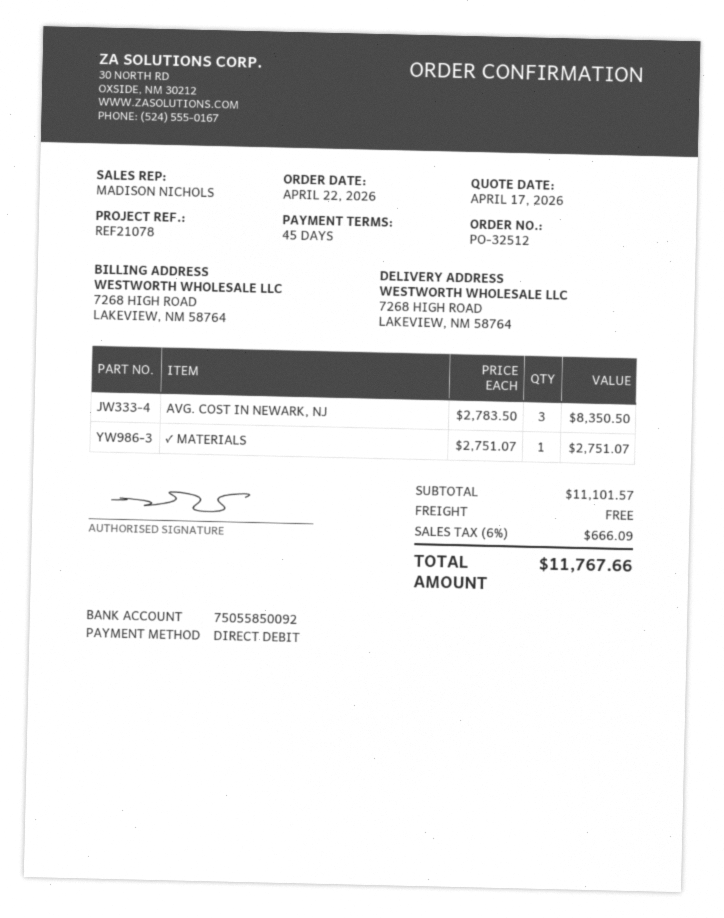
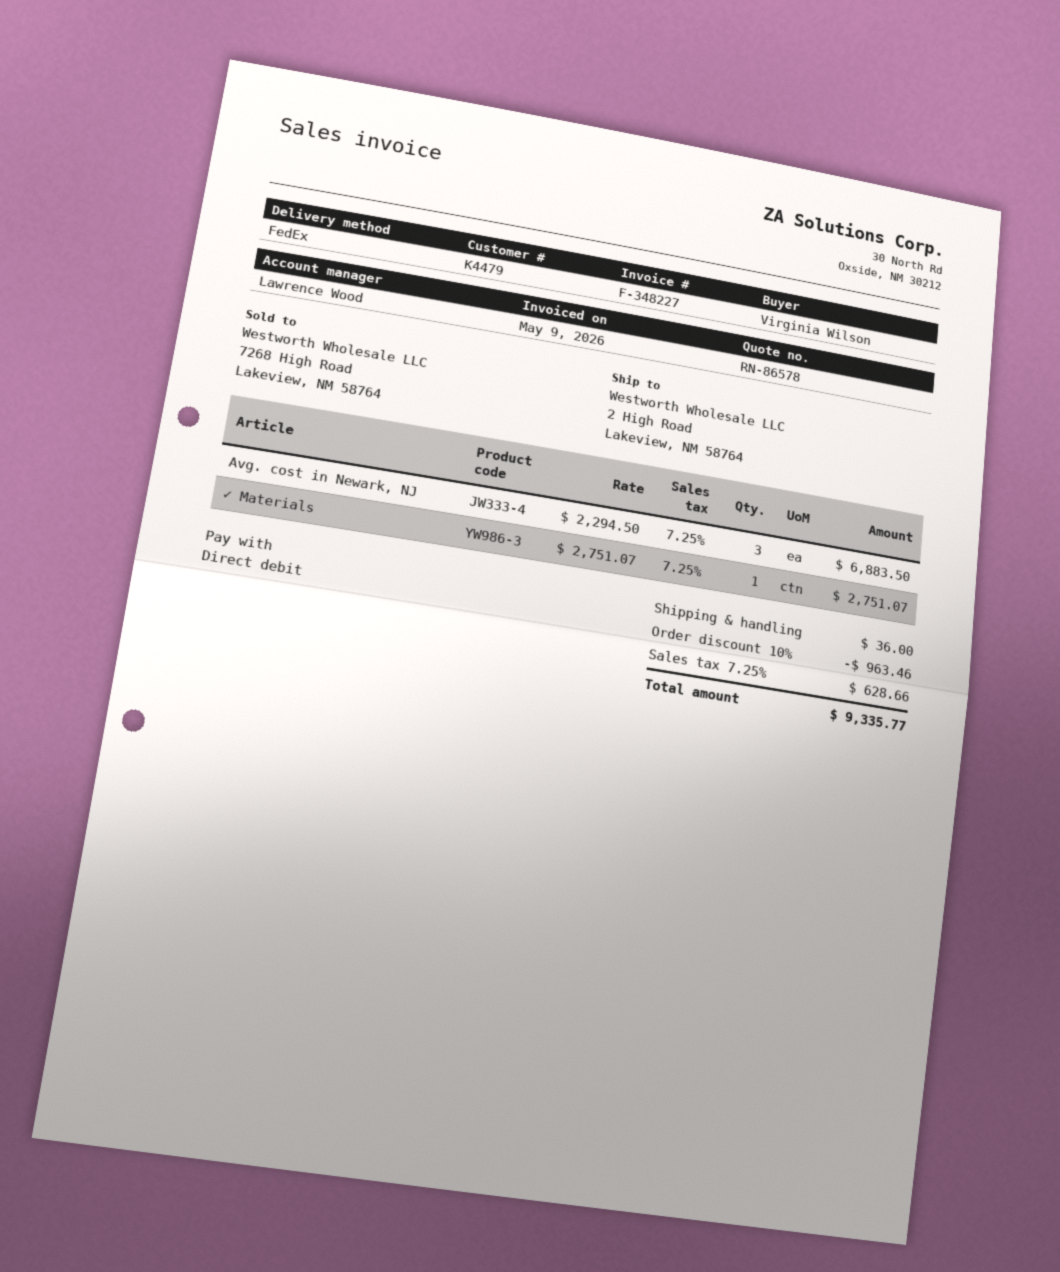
sales rep: MADISON NICHOLS -> Lawrence Wood
ship to: 7268 HIGH ROAD, LAKEVIEW, NM 58764 -> 2 High Road, Lakeview, NM 58764
AVG. COST IN NEWARK, NJ: 3 x 2783.50 = 8350.50 -> 3 x 2294.50 = 6883.50
discount: none -> 10% = 963.46
shipping: 0.00 -> 36.00
tax: 6% = 666.09 -> 7.25% = 628.66
total: 11767.66 -> 9335.77

